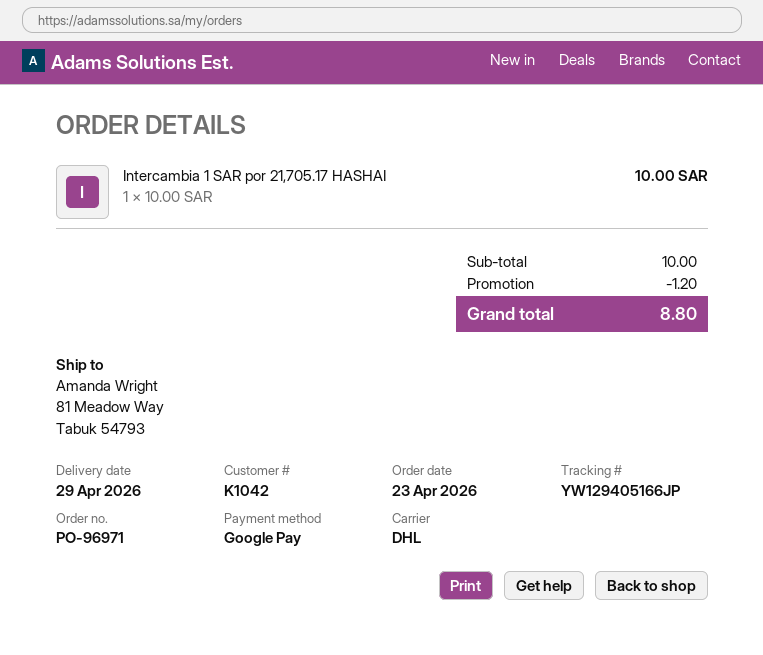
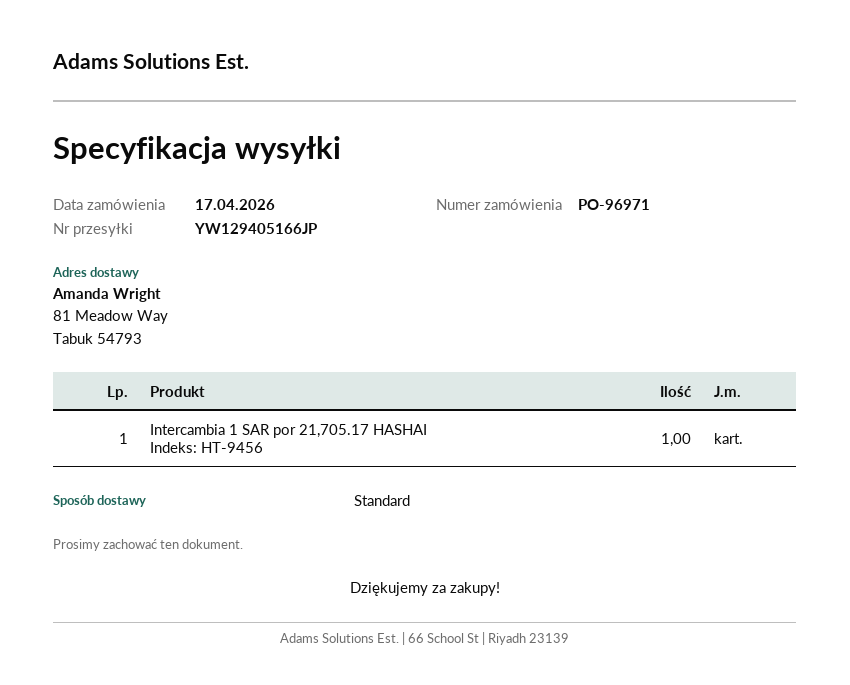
order date: 2026-04-23 -> 2026-04-17
shipping method: DHL -> standard

